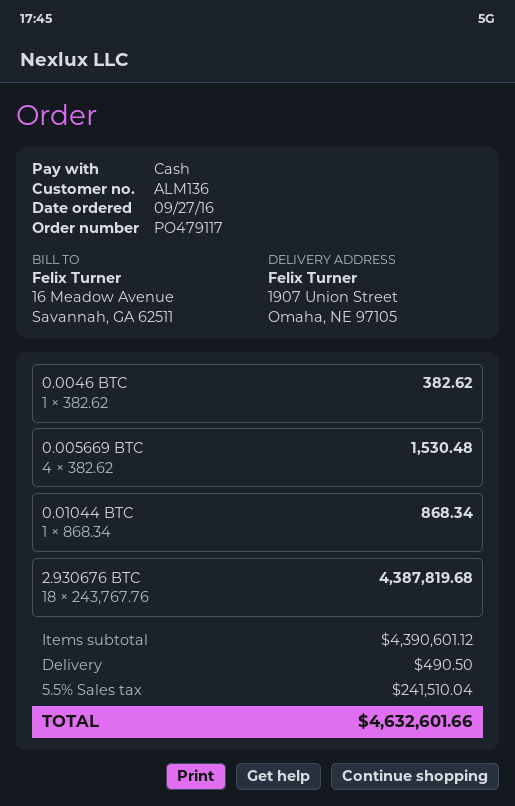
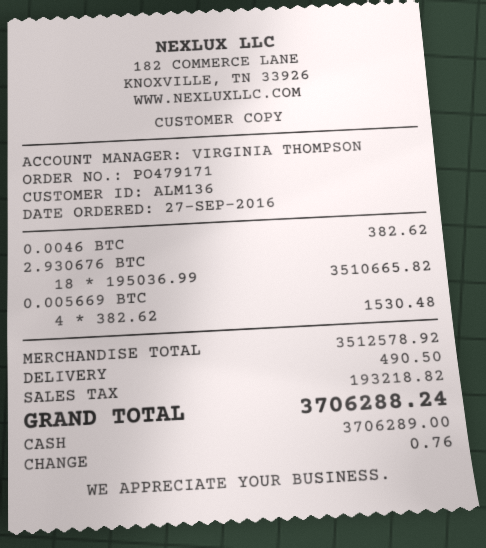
order number: PO479117 -> PO479171
0.01044 BTC: 1 x 868.34 = 868.34 -> none
2.930676 BTC: 18 x 243767.76 = 4387819.68 -> 18 x 195036.99 = 3510665.82
subtotal: 4390601.12 -> 3512578.92
tax: 241510.04 -> 193218.82
total: 4632601.66 -> 3706288.24

